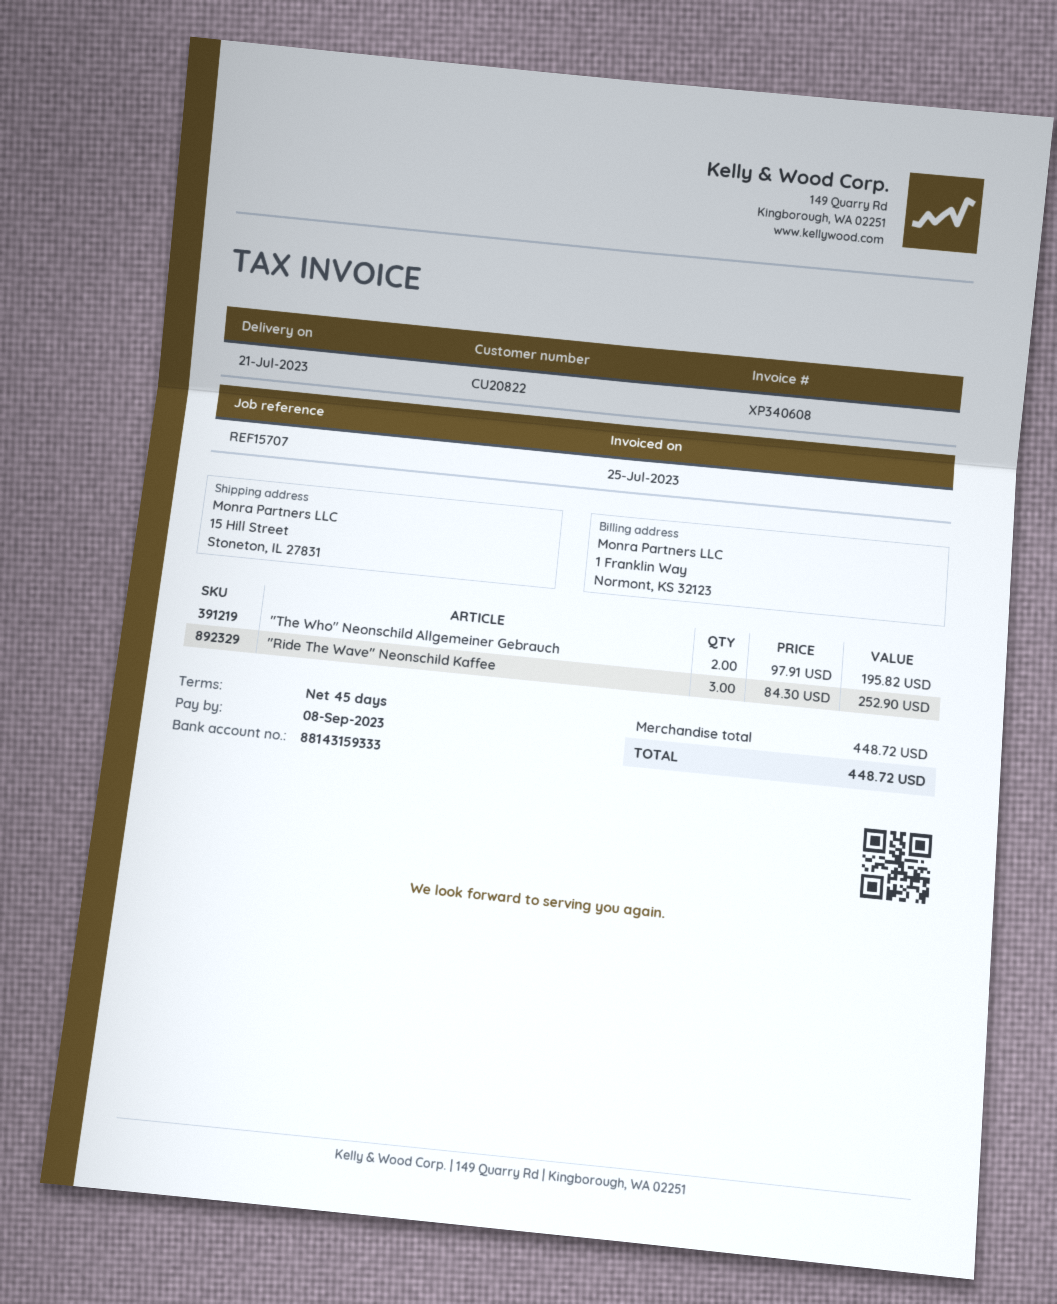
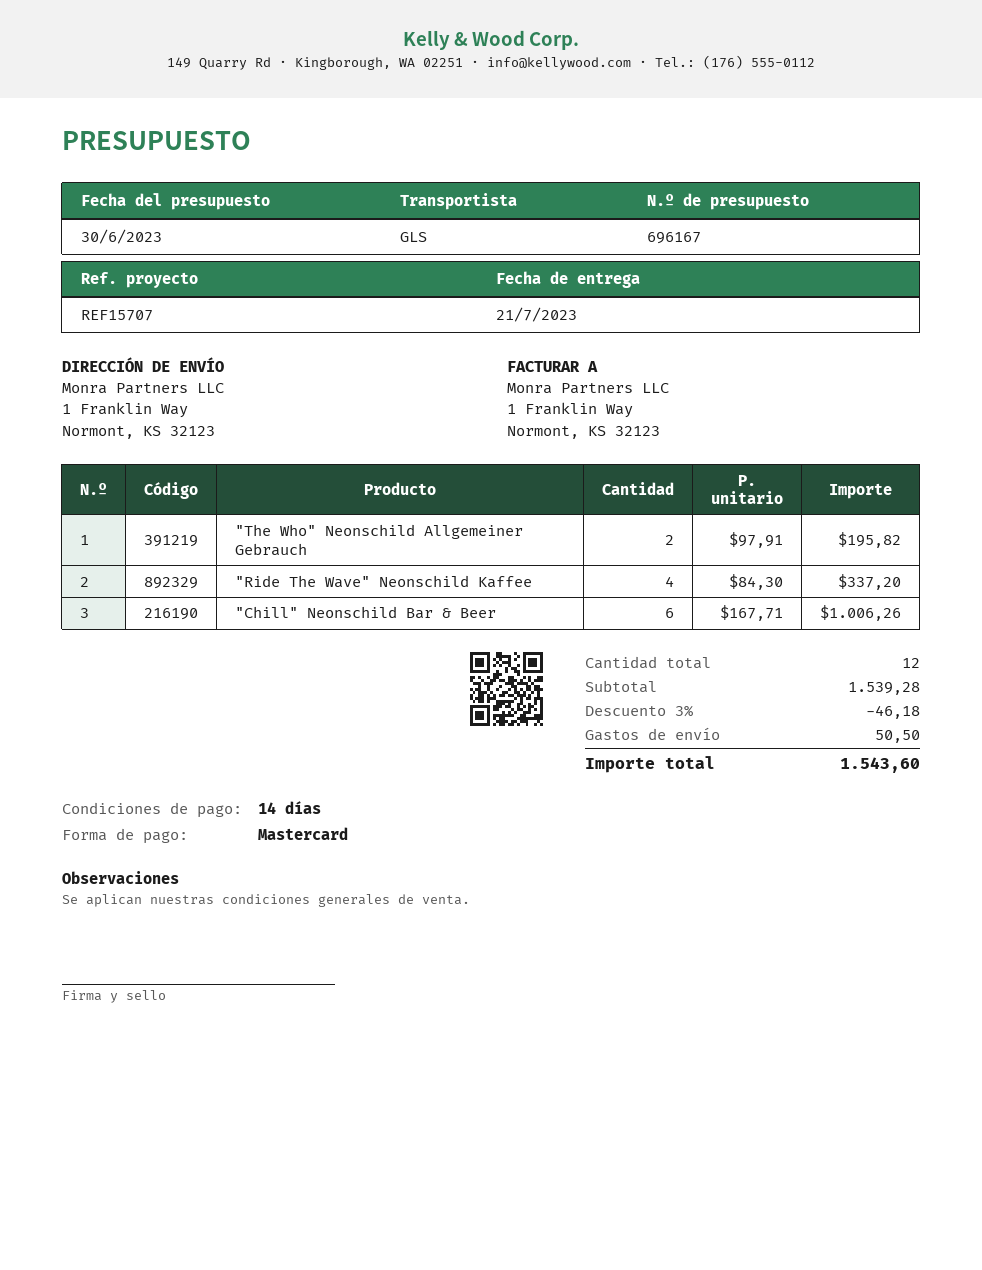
payment terms: 45 days -> 14 days
ship to: 15 Hill Street, Stoneton, IL 27831 -> 1 Franklin Way, Normont, KS 32123
"Ride The Wave" Neonschild Kaffee: 3 x 84.30 = 252.90 -> 4 x 84.30 = 337.20
"Chill" Neonschild Bar & Beer: none -> 6 x 167.71 = 1006.26
subtotal: 448.72 -> 1539.28
discount: none -> 3% = 46.18
shipping: none -> 50.50
total: 448.72 -> 1543.60

